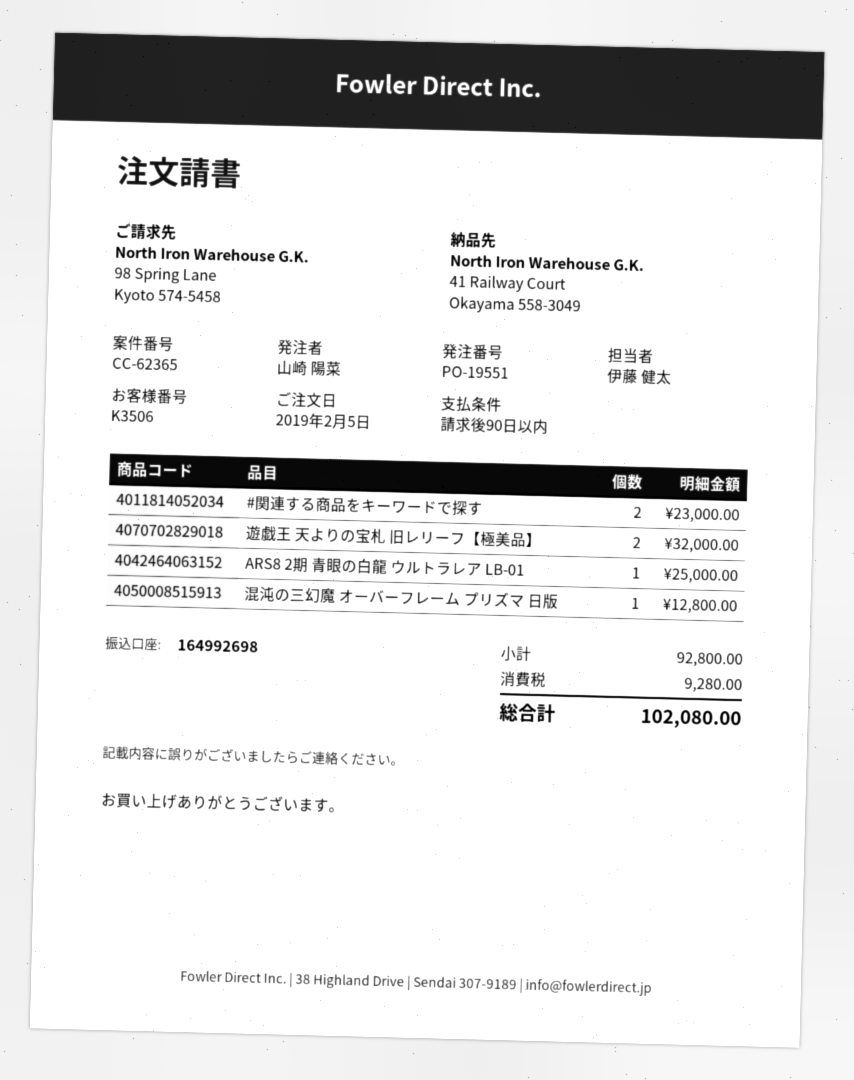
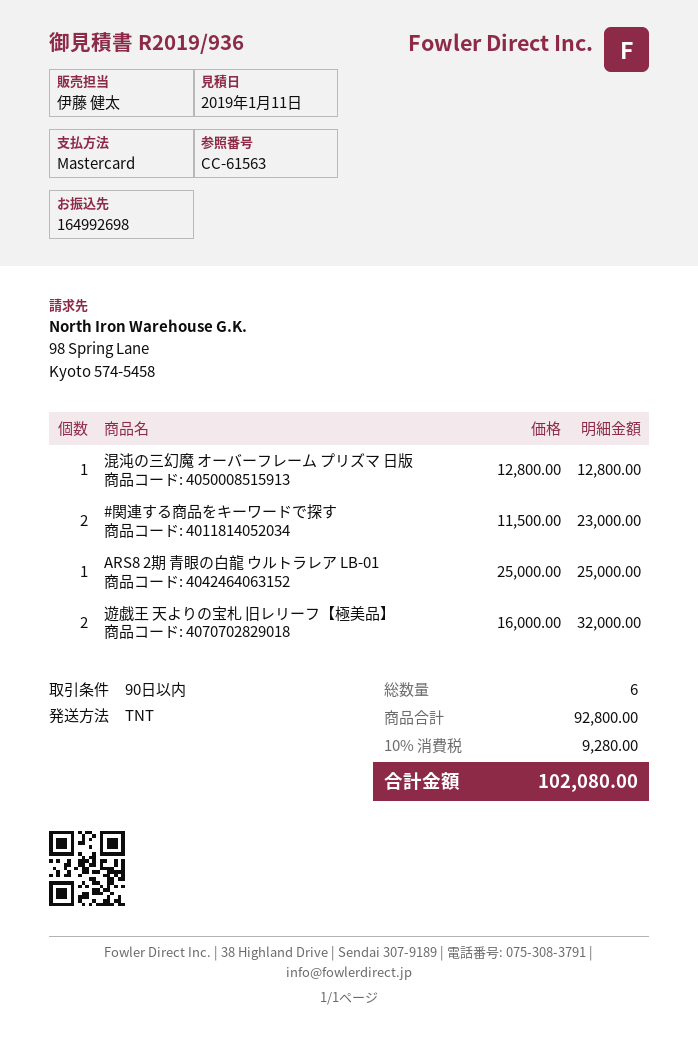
reference: CC-62365 -> CC-61563

